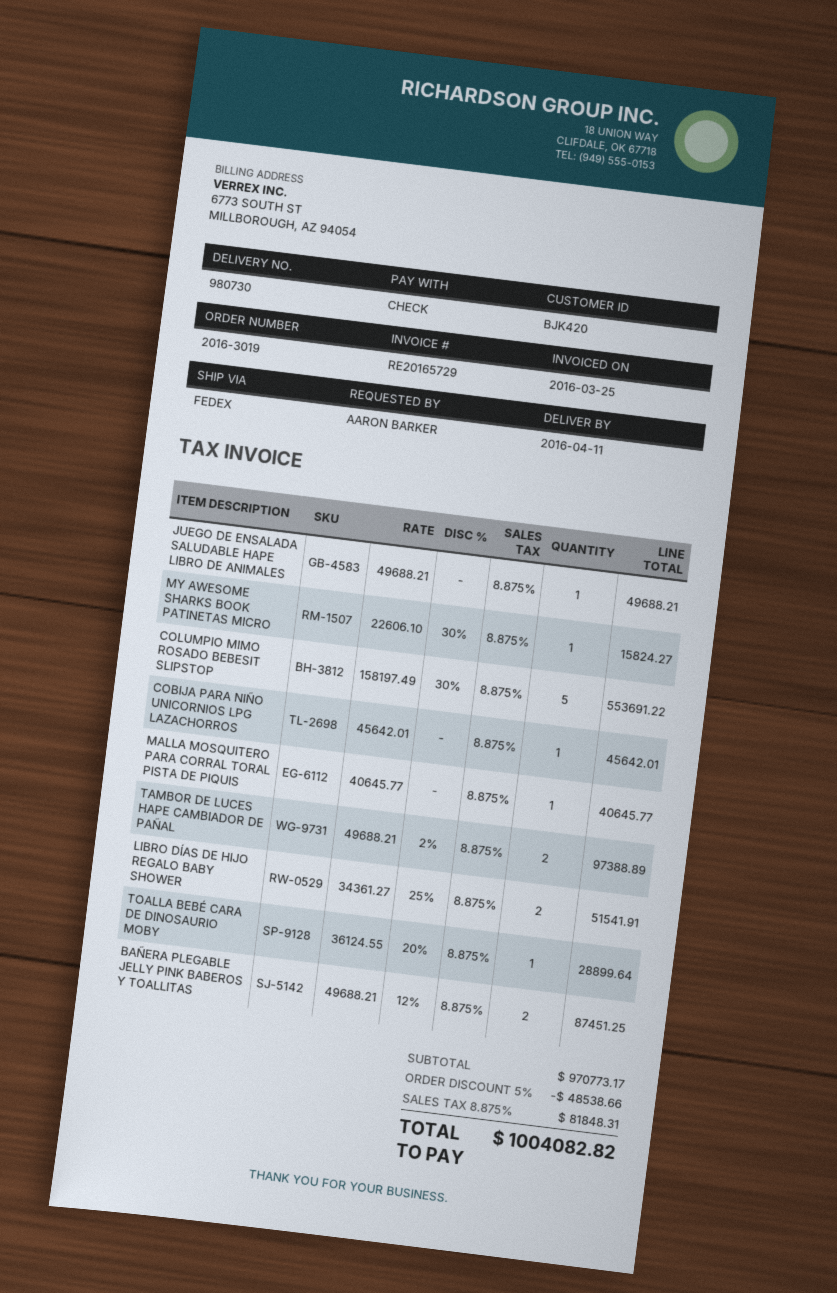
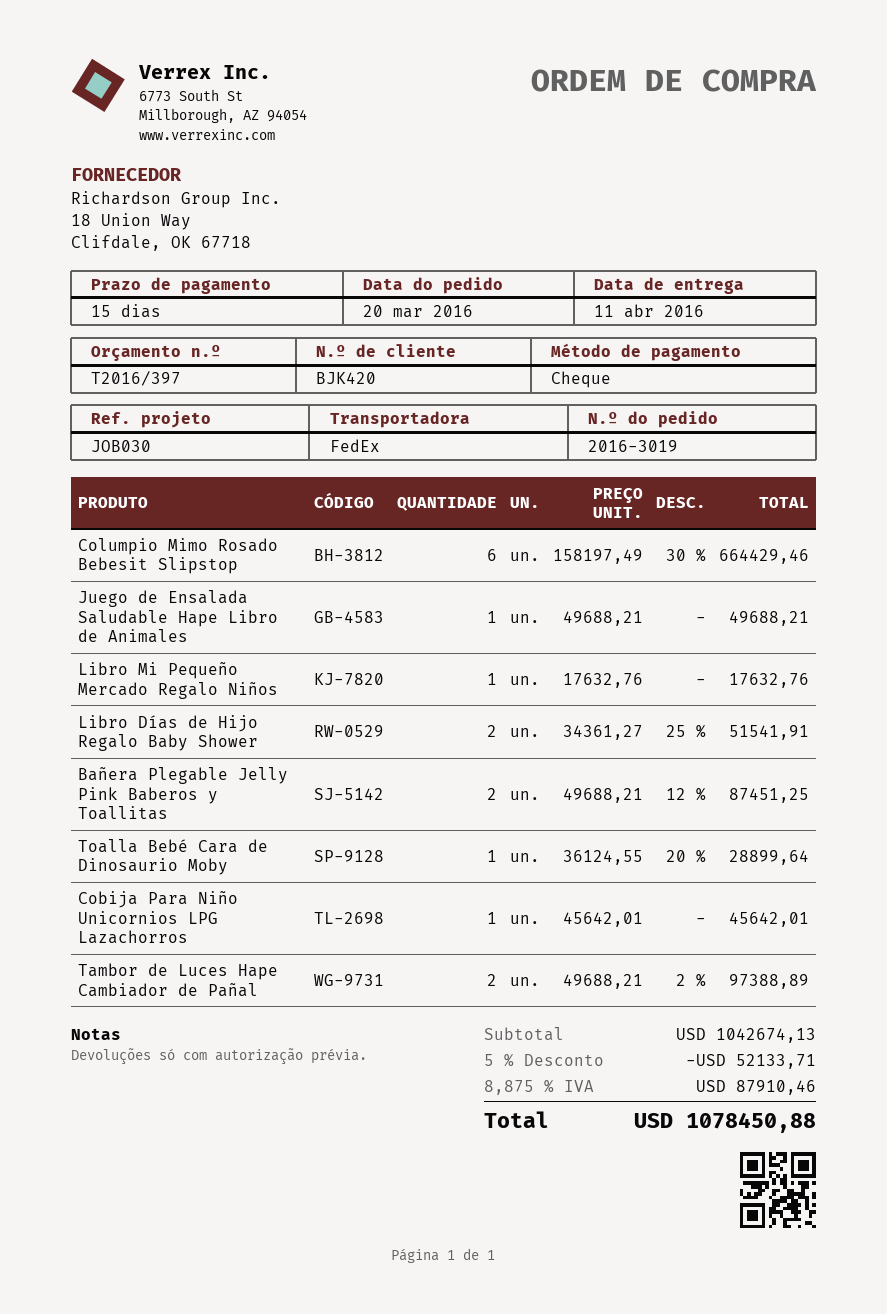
MY AWESOME SHARKS BOOK PATINETAS MICRO: 1 x 22606.10 - 30% = 15824.27 -> none
COLUMPIO MIMO ROSADO BEBESIT SLIPSTOP: 5 x 158197.49 - 30% = 553691.22 -> 6 x 158197.49 - 30% = 664429.46
MALLA MOSQUITERO PARA CORRAL TORAL PISTA DE PIQUIS: 1 x 40645.77 = 40645.77 -> none
Libro Mi Pequeño Mercado Regalo Niños: none -> 1 x 17632.76 = 17632.76
subtotal: 970773.17 -> 1042674.13
discount: 5% = 48538.66 -> 5% = 52133.71
tax: 8.875% = 81848.31 -> 8.875% = 87910.46
total: 1004082.82 -> 1078450.88

